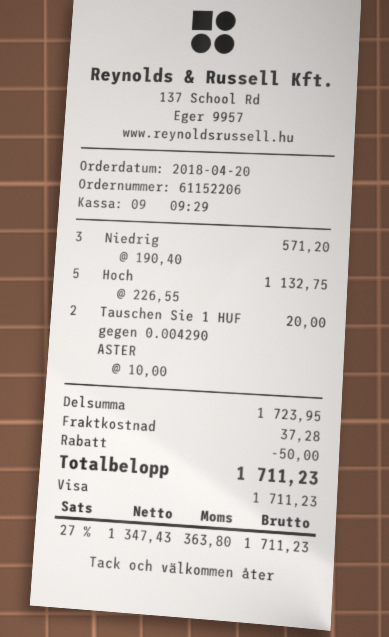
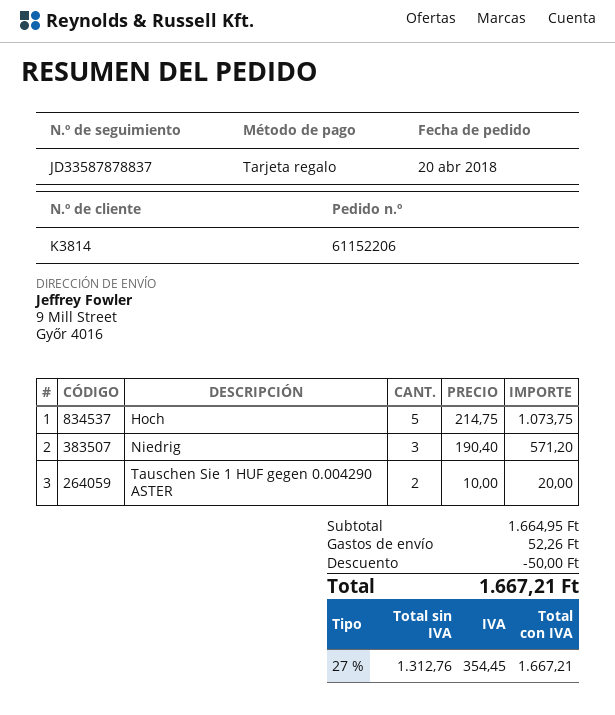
payment method: Visa -> gift card
Hoch: 5 x 226.55 = 1132.75 -> 5 x 214.75 = 1073.75
subtotal: 1723.95 -> 1664.95
shipping: 37.28 -> 52.26
net: 1347.43 -> 1312.76
tax: 27% = 363.80 -> 27% = 354.45
total: 1711.23 -> 1667.21

